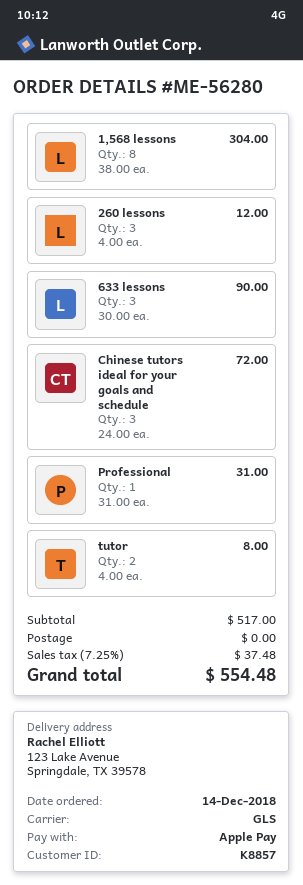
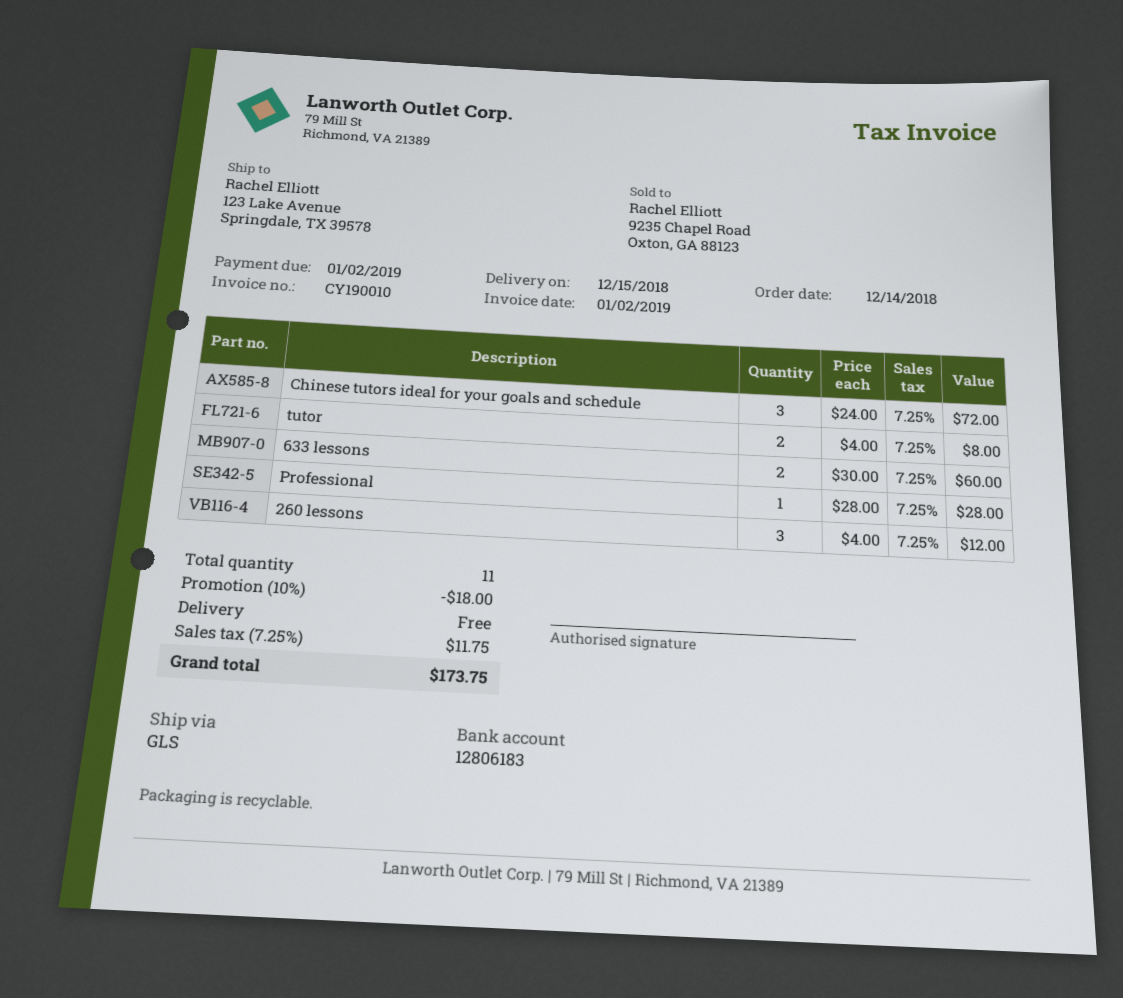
1,568 lessons: 8 x 38.00 = 304.00 -> none
633 lessons: 3 x 30.00 = 90.00 -> 2 x 30.00 = 60.00
Professional: 1 x 31.00 = 31.00 -> 1 x 28.00 = 28.00
discount: none -> 10% = 18.00
tax: 7.25% = 37.48 -> 7.25% = 11.75
total: 554.48 -> 173.75

